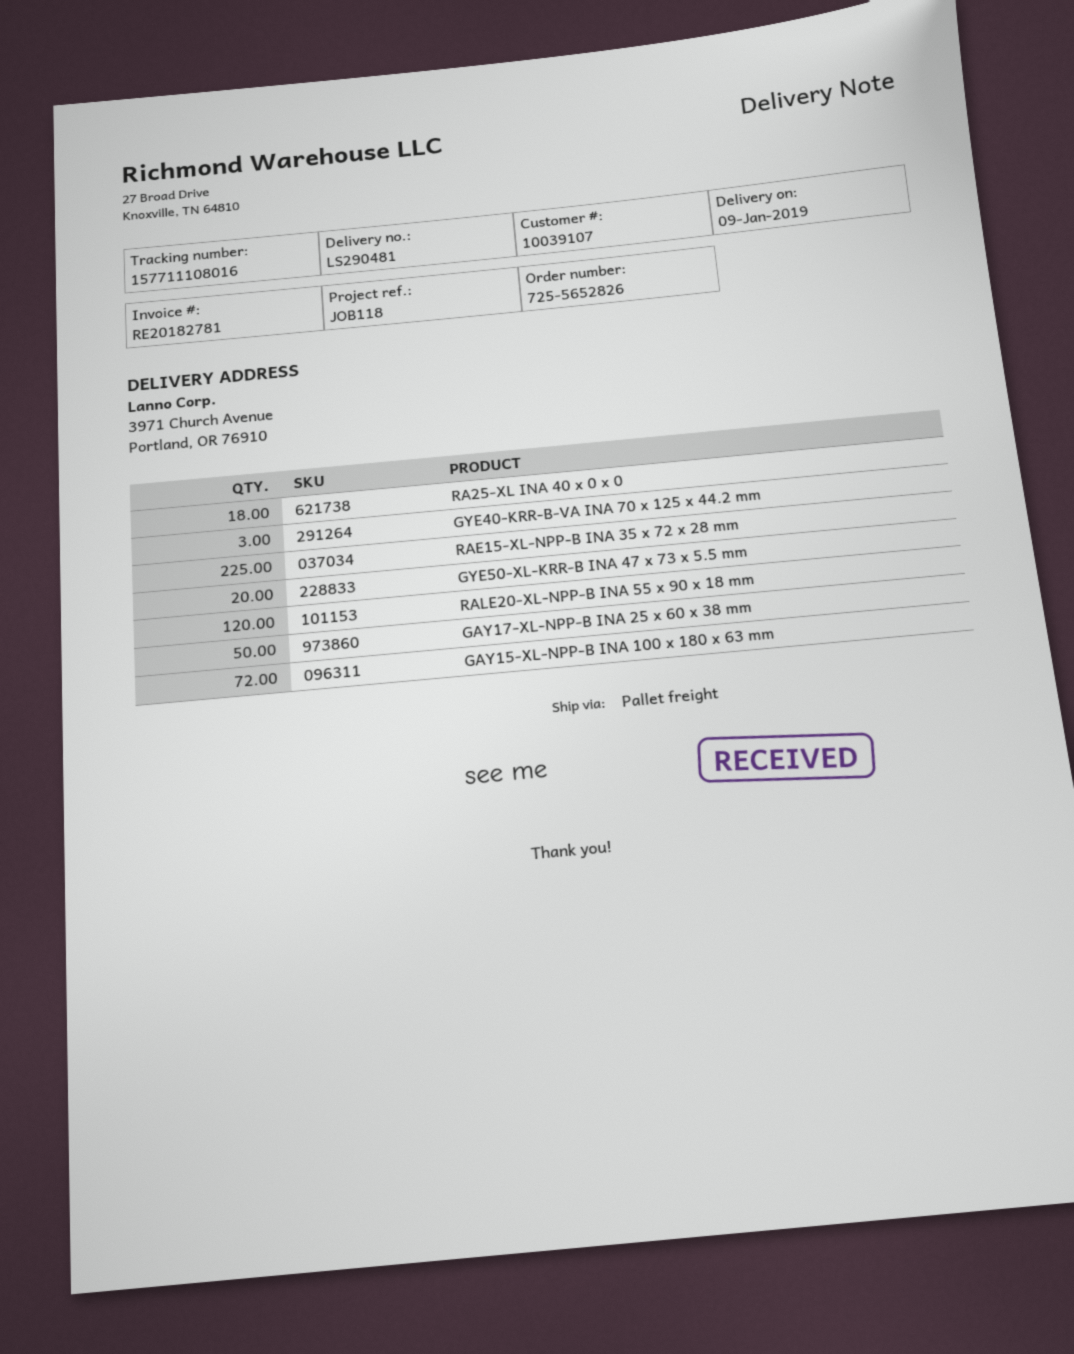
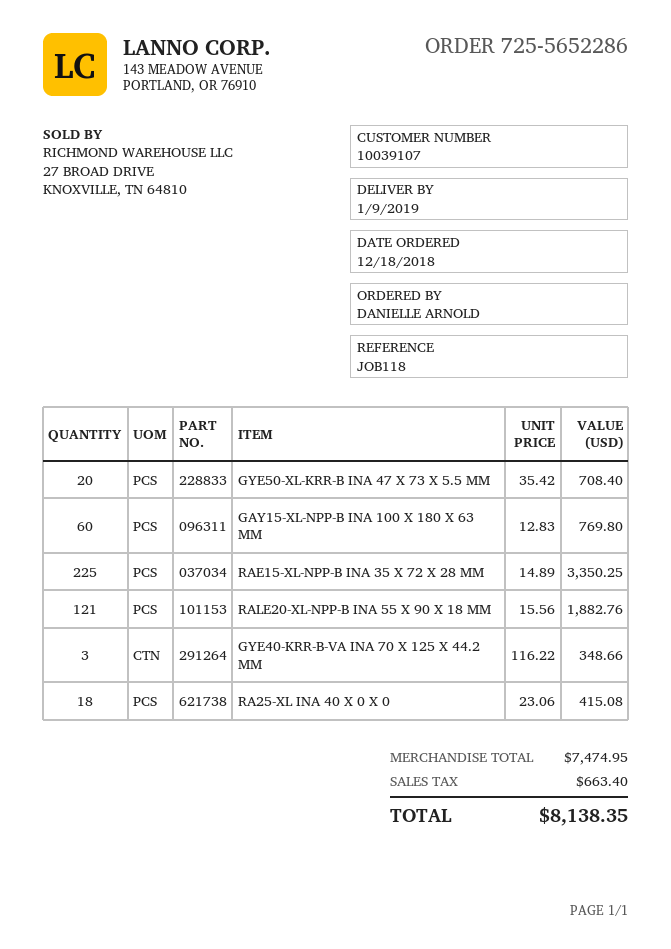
order number: 725-5652826 -> 725-5652286
RALE20-XL-NPP-B INA 55 x 90 x 18 mm: 120 -> 121
GAY17-XL-NPP-B INA 25 x 60 x 38 mm: 50 -> none
GAY15-XL-NPP-B INA 100 x 180 x 63 mm: 72 -> 60

